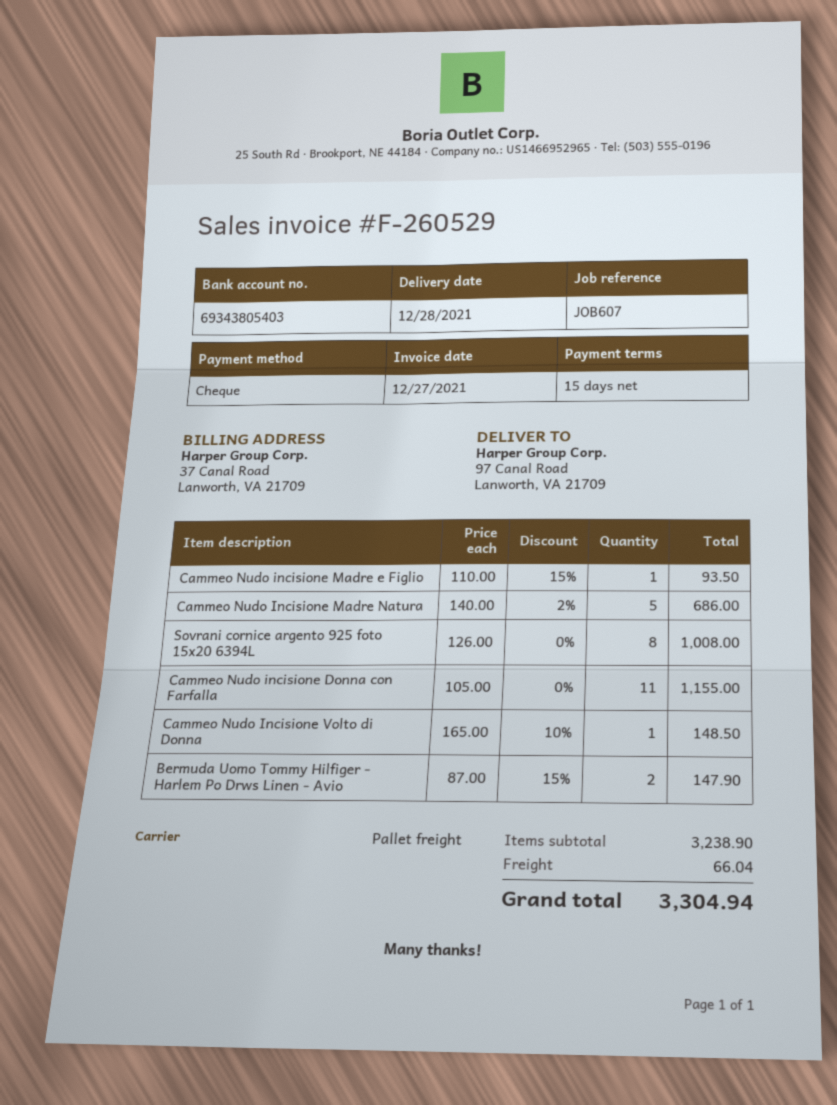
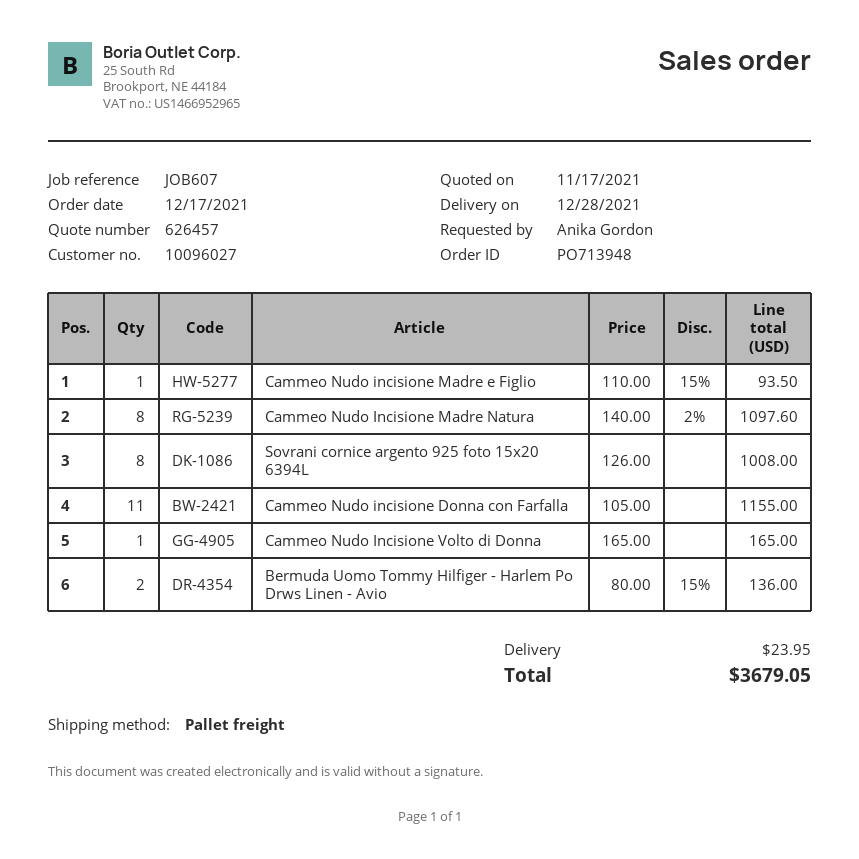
Cammeo Nudo Incisione Madre Natura: 5 x 140.00 - 2% = 686.00 -> 8 x 140.00 - 2% = 1097.60
Cammeo Nudo Incisione Volto di Donna: 1 x 165.00 - 10% = 148.50 -> 1 x 165.00 = 165.00
Bermuda Uomo Tommy Hilfiger - Harlem Po Drws Linen - Avio: 2 x 87.00 - 15% = 147.90 -> 2 x 80.00 - 15% = 136.00
shipping: 66.04 -> 23.95
total: 3304.94 -> 3679.05

